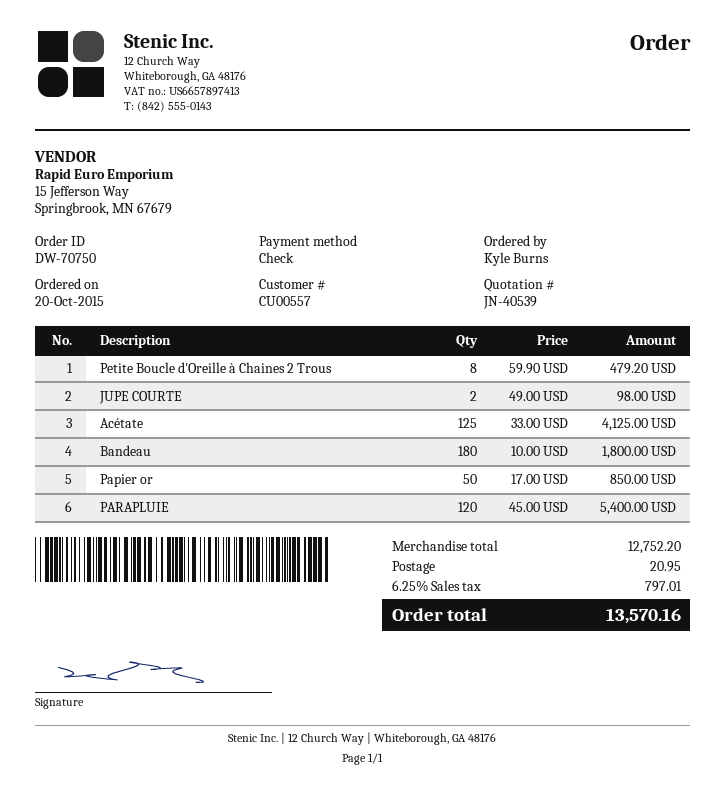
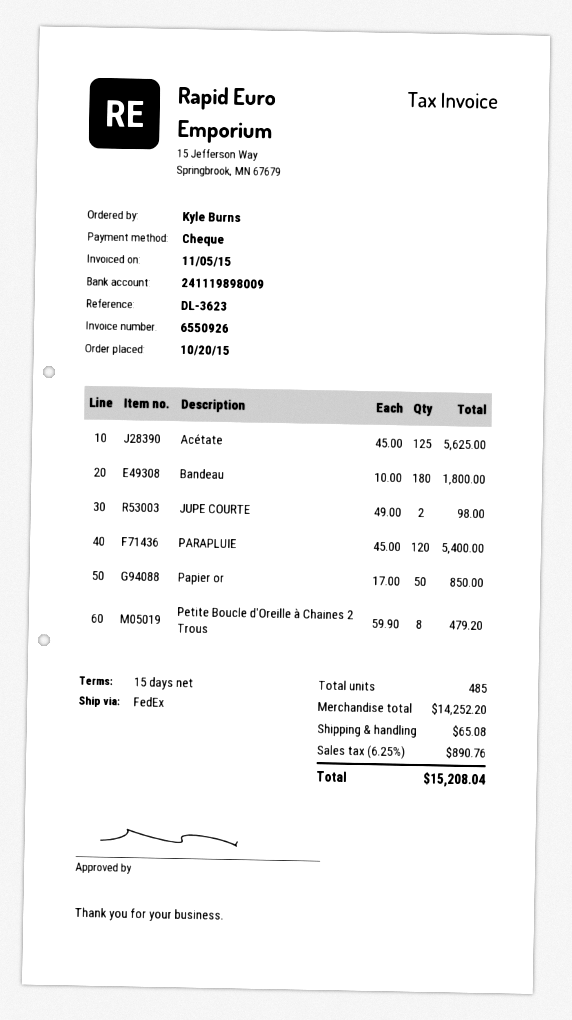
Acétate: 125 x 33.00 = 4125.00 -> 125 x 45.00 = 5625.00
subtotal: 12752.20 -> 14252.20
shipping: 20.95 -> 65.08
tax: 6.25% = 797.01 -> 6.25% = 890.76
total: 13570.16 -> 15208.04

